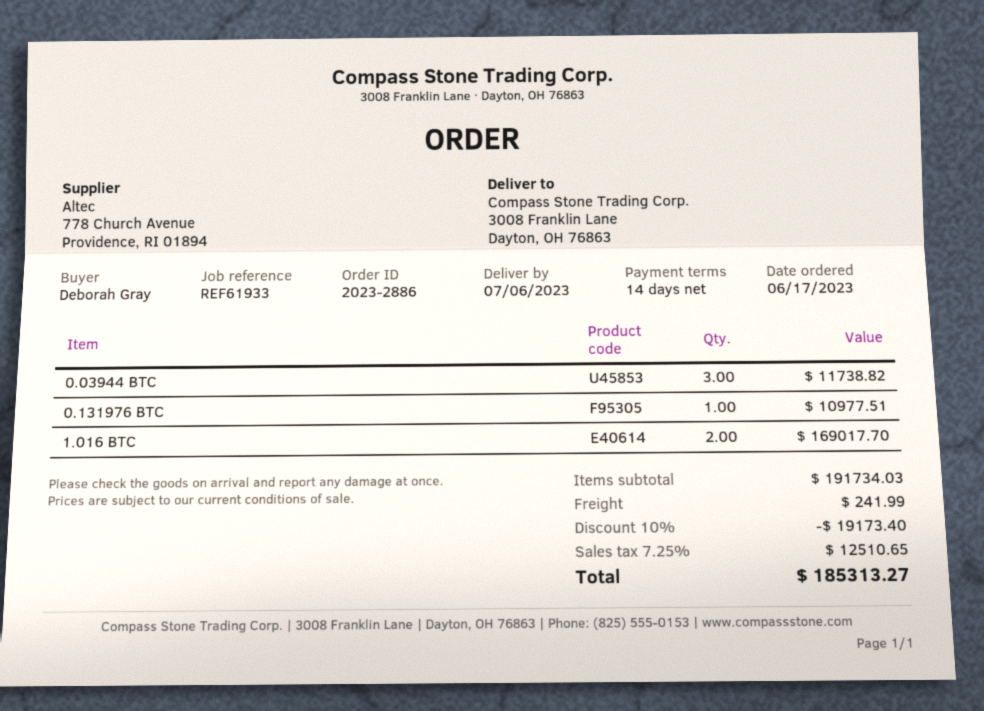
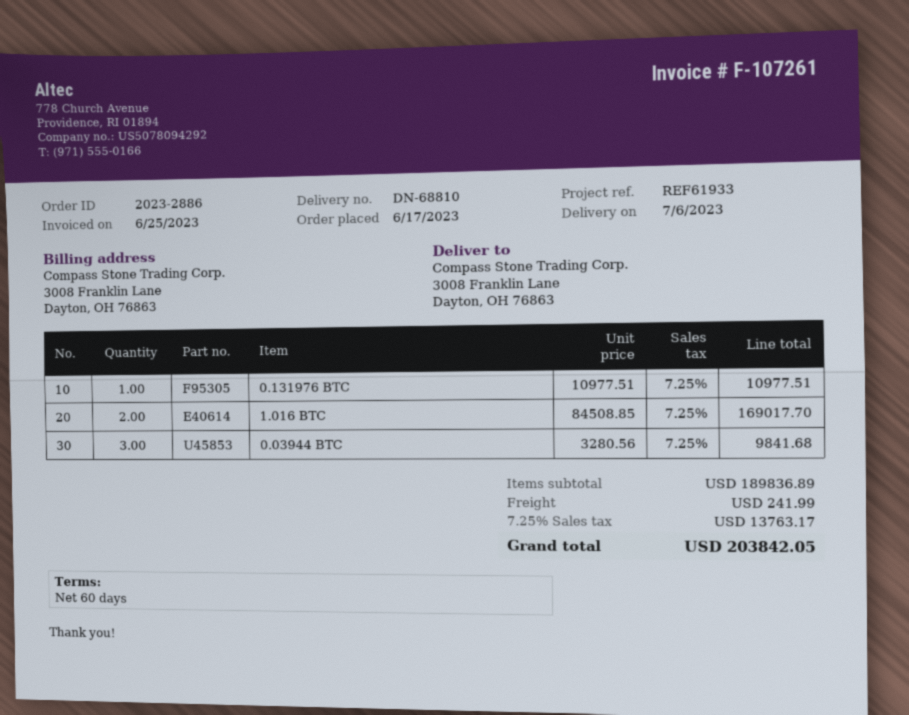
payment terms: 14 days -> 60 days
0.03944 BTC: 3 for 11738.82 -> 3 for 9841.68
subtotal: 191734.03 -> 189836.89
discount: 10% = 19173.40 -> none
tax: 7.25% = 12510.65 -> 7.25% = 13763.17
total: 185313.27 -> 203842.05

